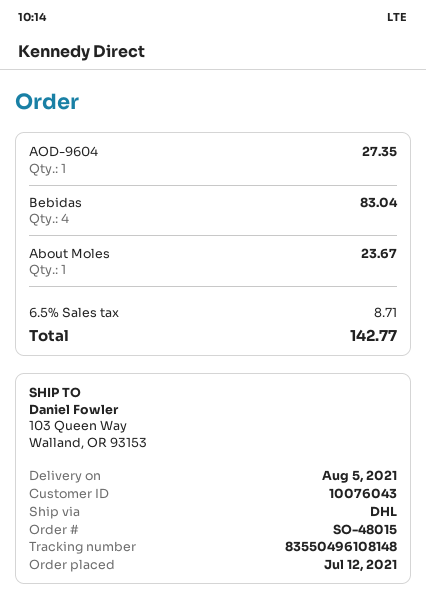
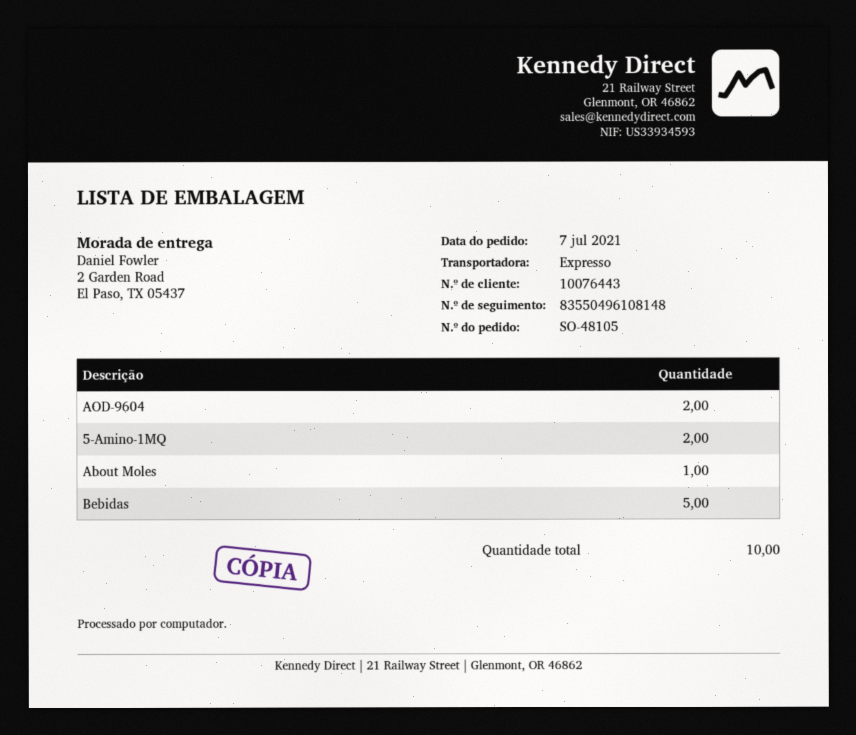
order number: SO-48015 -> SO-48105
order date: 2021-07-12 -> 2021-07-07
customer number: 10076043 -> 10076443
shipping method: DHL -> express
ship to: 103 Queen Way, Walland, OR 93153 -> 2 Garden Road, El Paso, TX 05437
AOD-9604: 1 -> 2
Bebidas: 4 -> 5
5-Amino-1MQ: none -> 2

